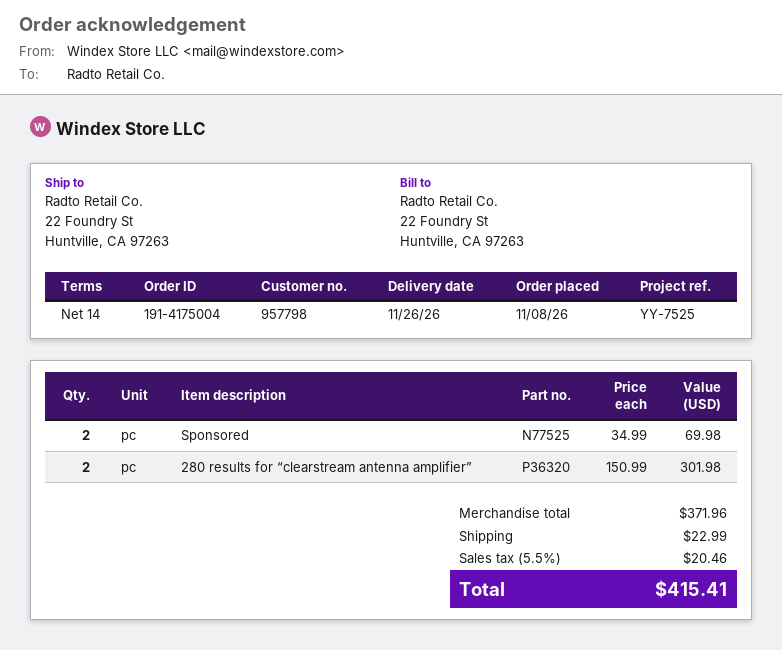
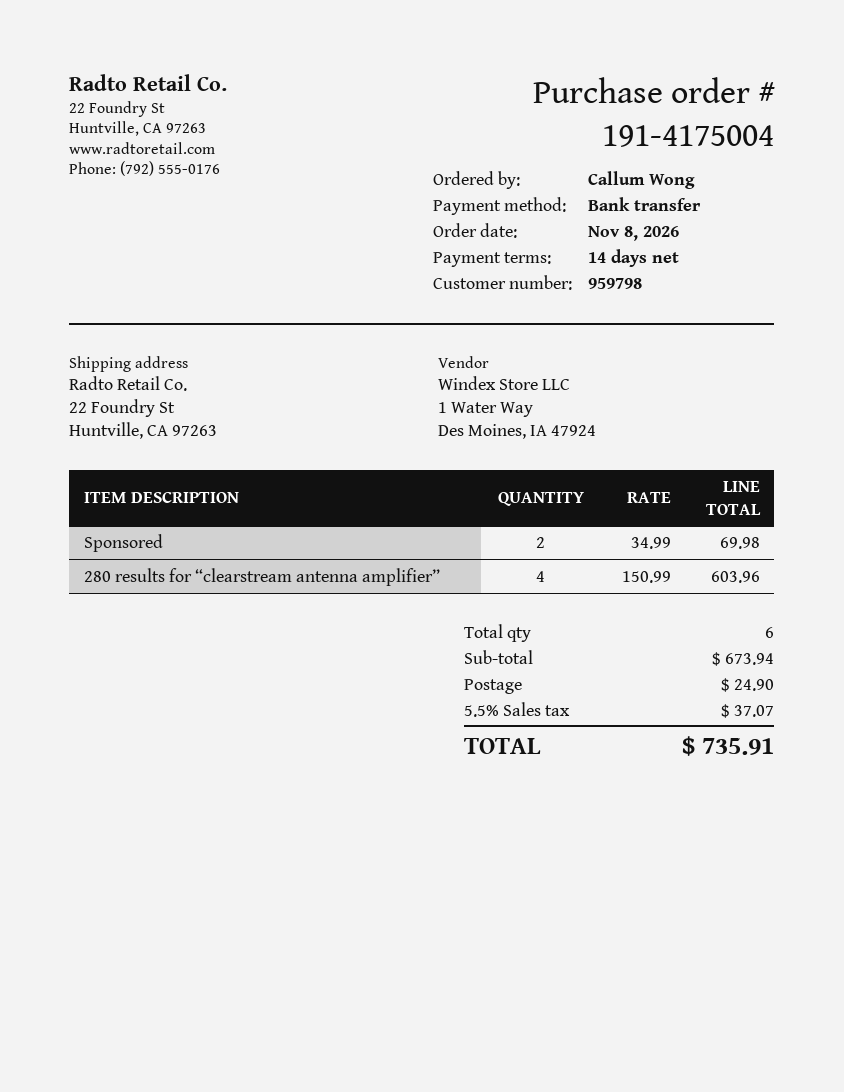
customer number: 957798 -> 959798
280 results for “clearstream antenna amplifier”: 2 x 150.99 = 301.98 -> 4 x 150.99 = 603.96
subtotal: 371.96 -> 673.94
shipping: 22.99 -> 24.90
tax: 5.5% = 20.46 -> 5.5% = 37.07
total: 415.41 -> 735.91

